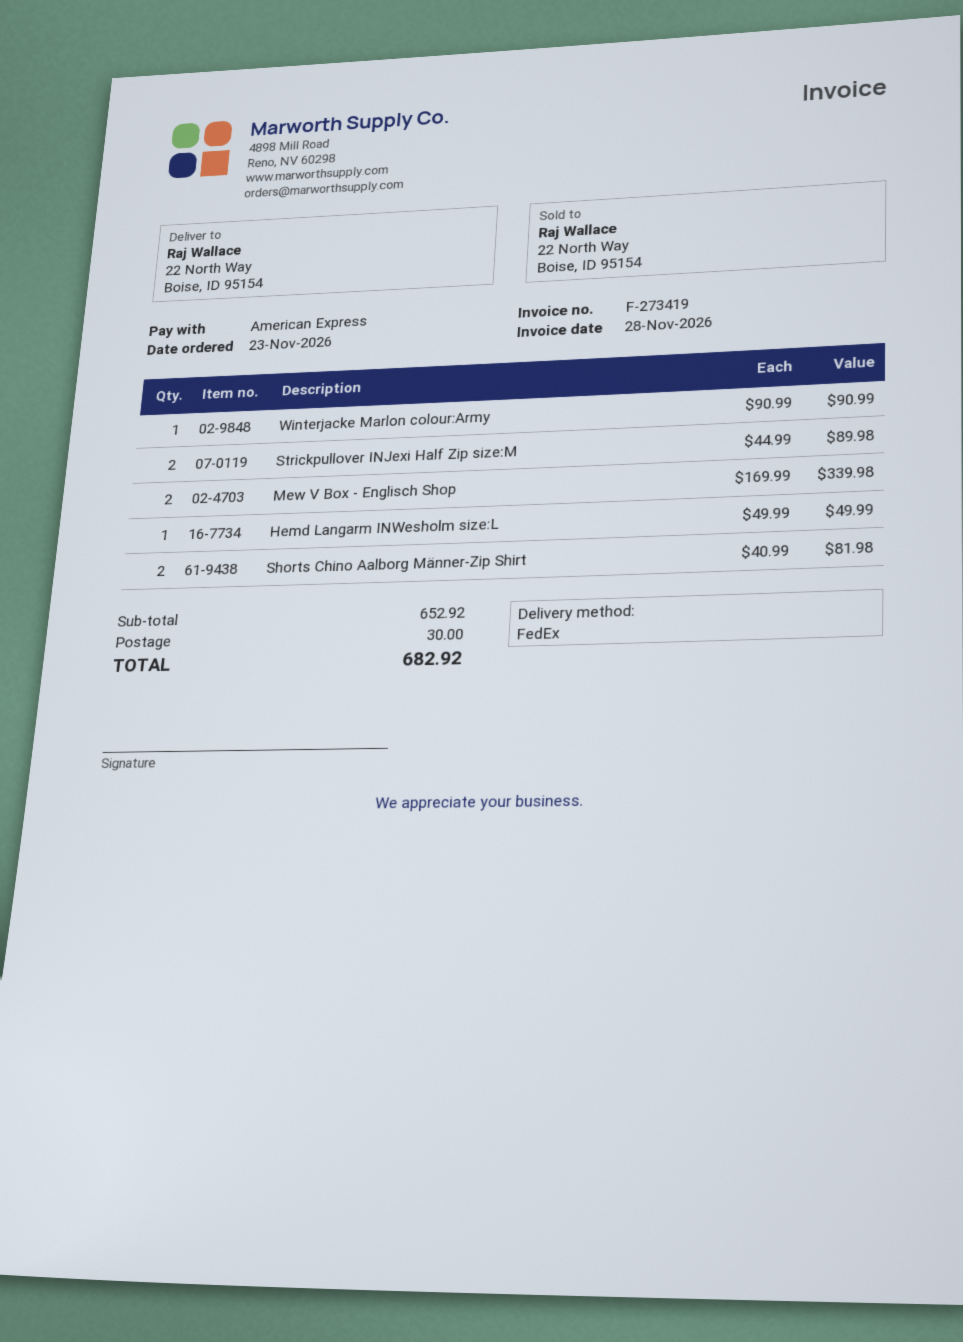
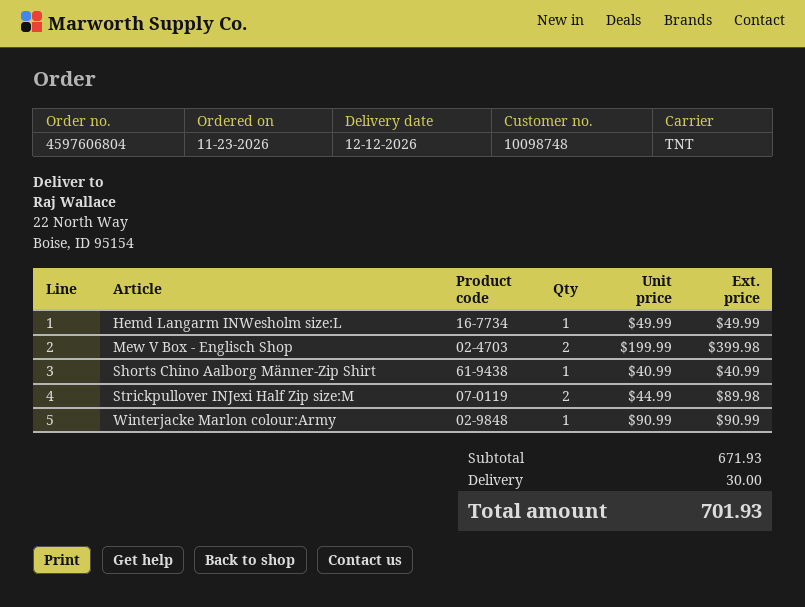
shipping method: FedEx -> TNT
Mew V Box - Englisch Shop: 2 x 169.99 = 339.98 -> 2 x 199.99 = 399.98
Shorts Chino Aalborg Männer-Zip Shirt: 2 x 40.99 = 81.98 -> 1 x 40.99 = 40.99
subtotal: 652.92 -> 671.93
total: 682.92 -> 701.93

